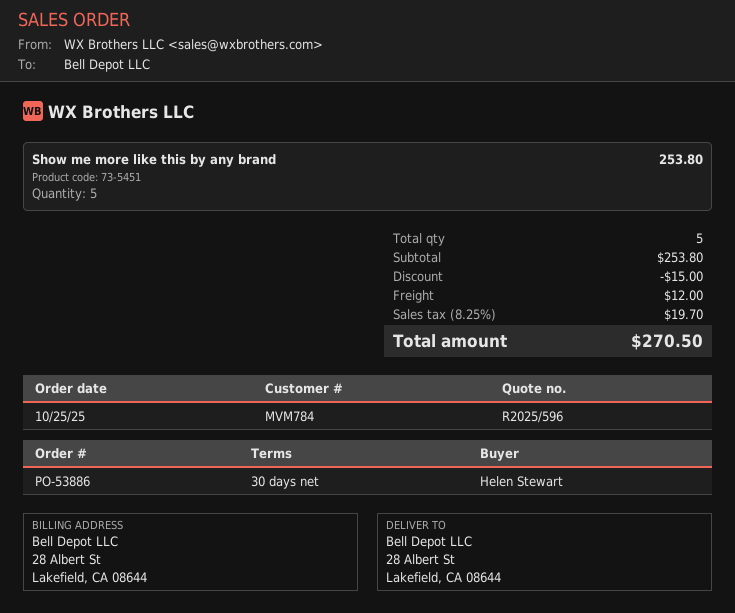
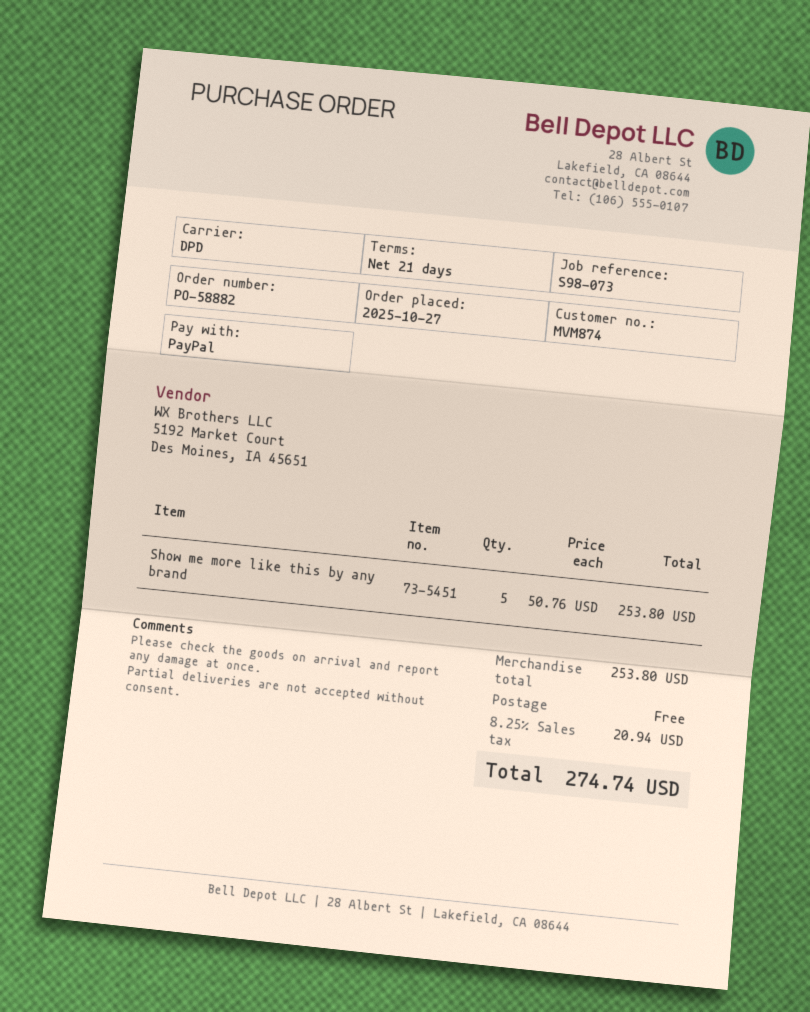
order number: PO-53886 -> PO-58882
order date: 2025-10-25 -> 2025-10-27
payment terms: 30 days -> 21 days
customer number: MVM784 -> MVM874
discount: 15.00 -> none
shipping: 12.00 -> 0.00
tax: 8.25% = 19.70 -> 8.25% = 20.94
total: 270.50 -> 274.74

